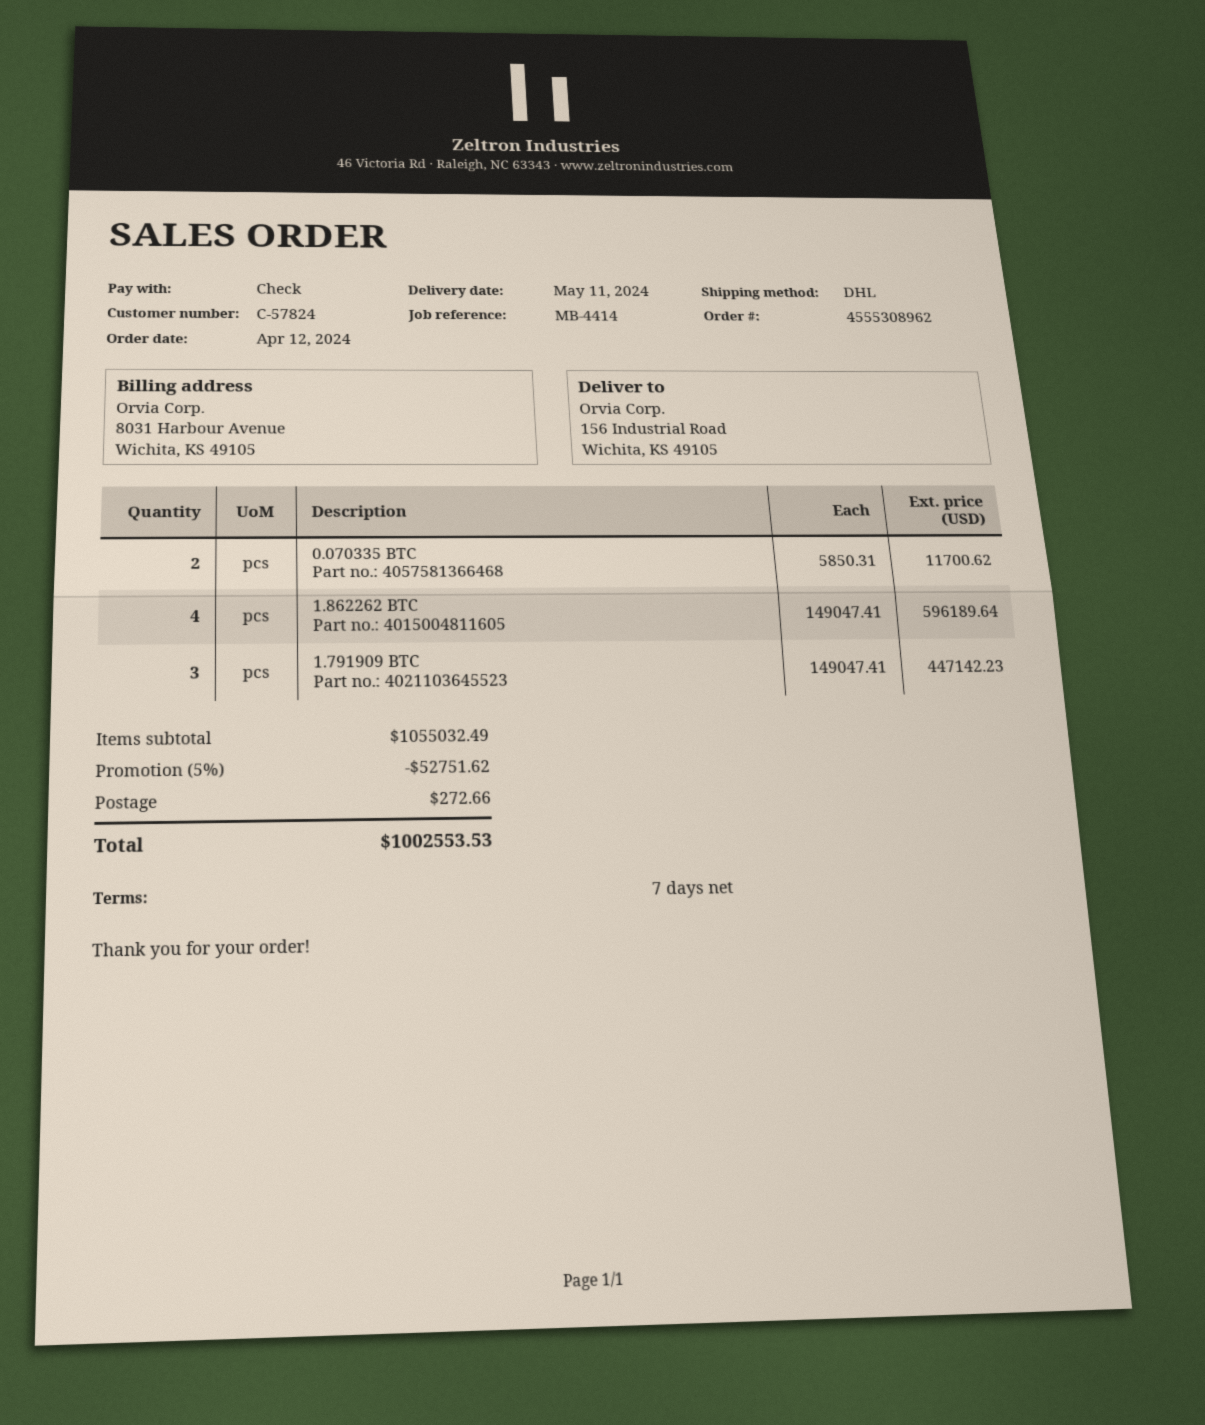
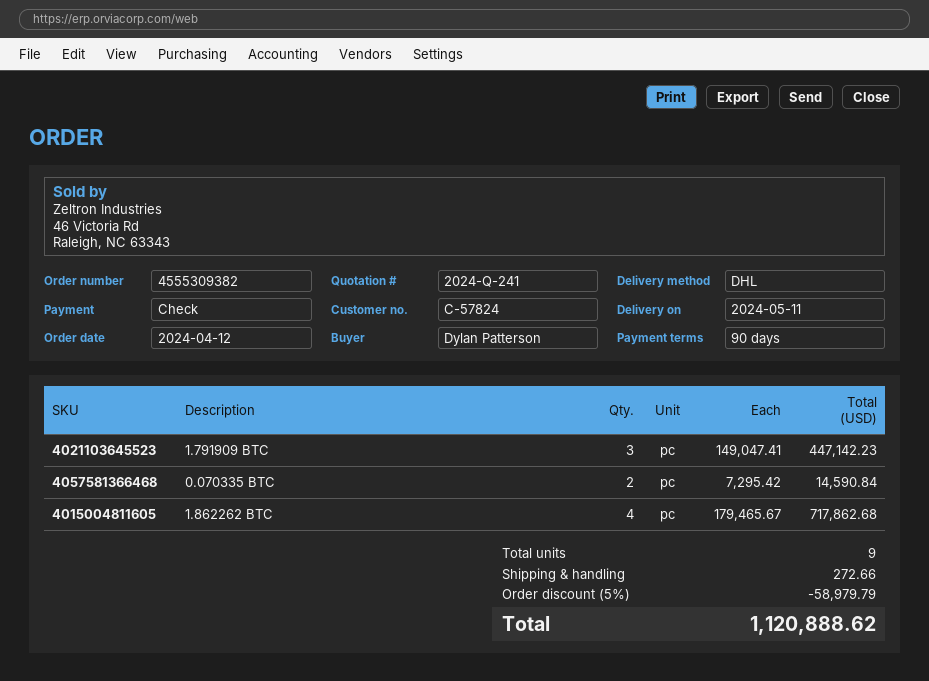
order number: 4555308962 -> 4555309382
payment terms: 7 days -> 90 days
0.070335 BTC: 2 x 5850.31 = 11700.62 -> 2 x 7295.42 = 14590.84
1.862262 BTC: 4 x 149047.41 = 596189.64 -> 4 x 179465.67 = 717862.68
discount: 5% = 52751.62 -> 5% = 58979.79
total: 1002553.53 -> 1120888.62

